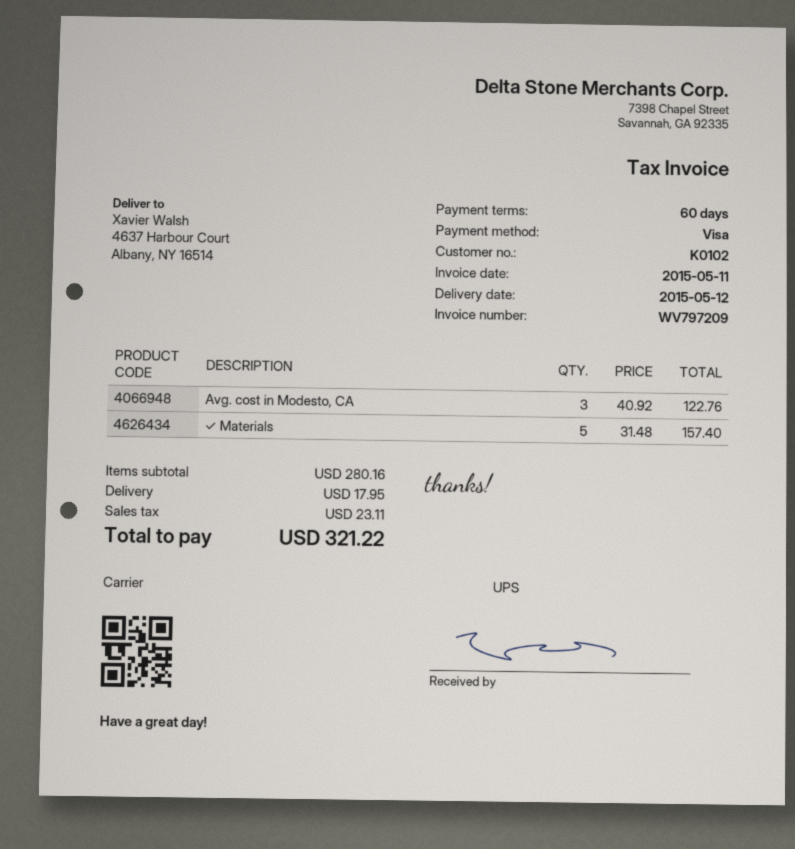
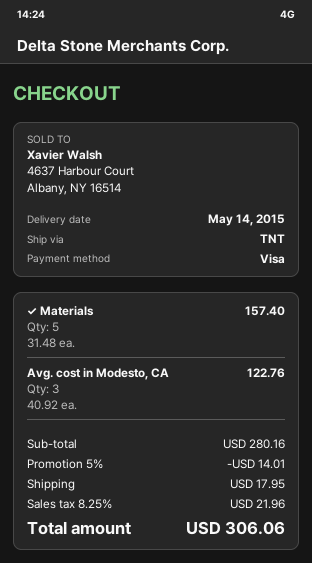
delivery date: 2015-05-12 -> 2015-05-14
shipping method: UPS -> TNT
discount: none -> 5% = 14.01
tax: 23.11 -> 21.96
total: 321.22 -> 306.06

